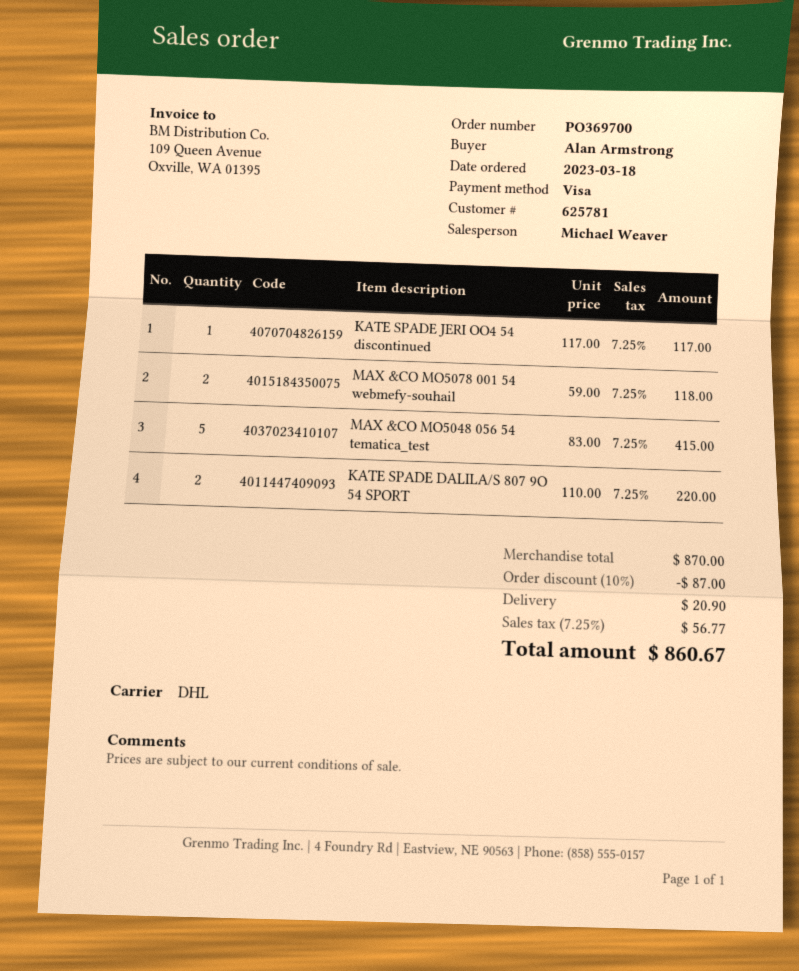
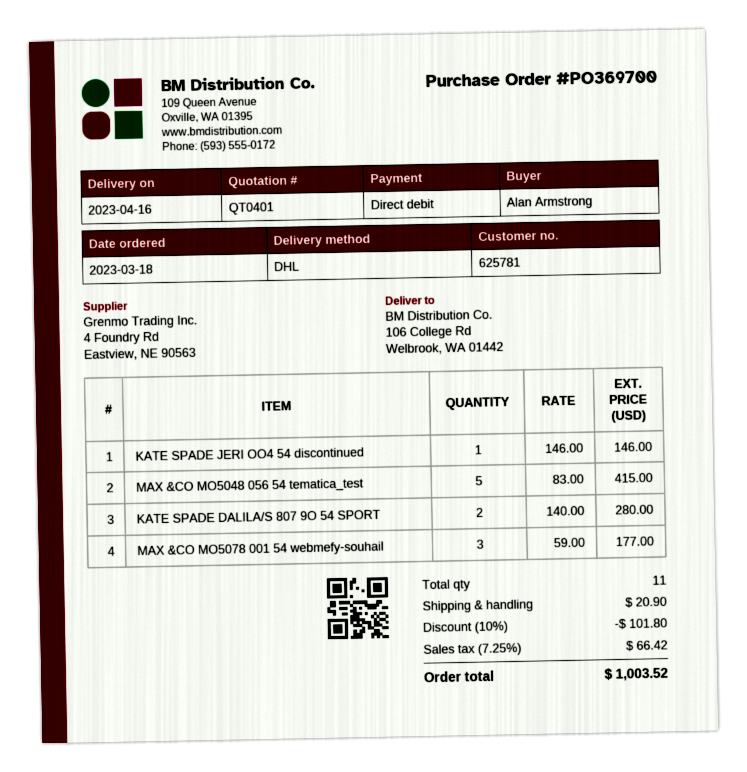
payment method: Visa -> direct debit
KATE SPADE JERI OO4 54 discontinued: 1 x 117.00 = 117.00 -> 1 x 146.00 = 146.00
MAX &CO MO5078 001 54 webmefy-souhail: 2 x 59.00 = 118.00 -> 3 x 59.00 = 177.00
KATE SPADE DALILA/S 807 9O 54 SPORT: 2 x 110.00 = 220.00 -> 2 x 140.00 = 280.00
discount: 10% = 87.00 -> 10% = 101.80
tax: 7.25% = 56.77 -> 7.25% = 66.42
total: 860.67 -> 1003.52

